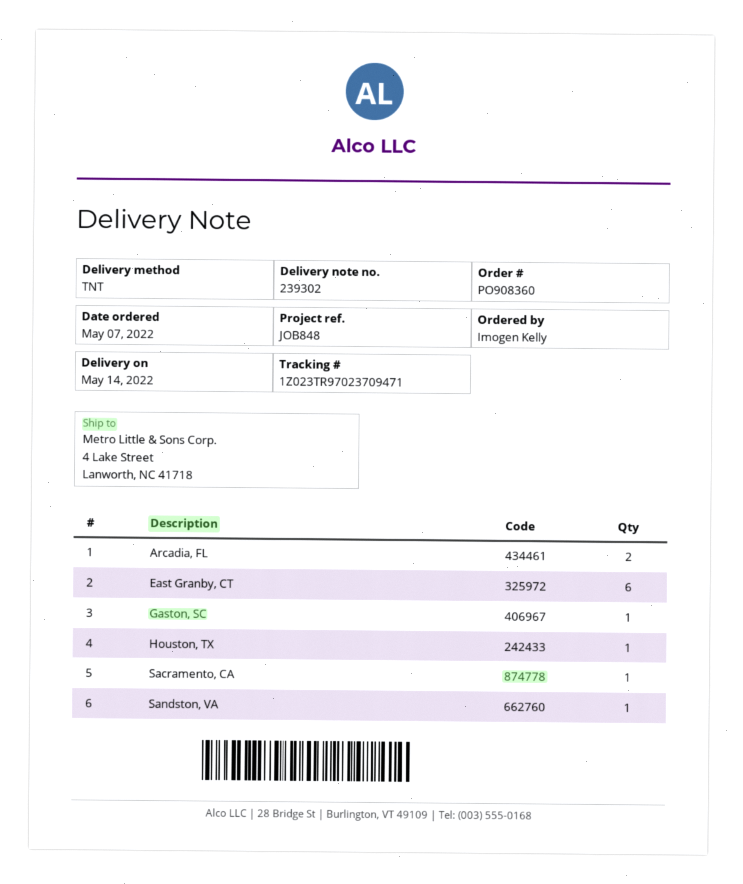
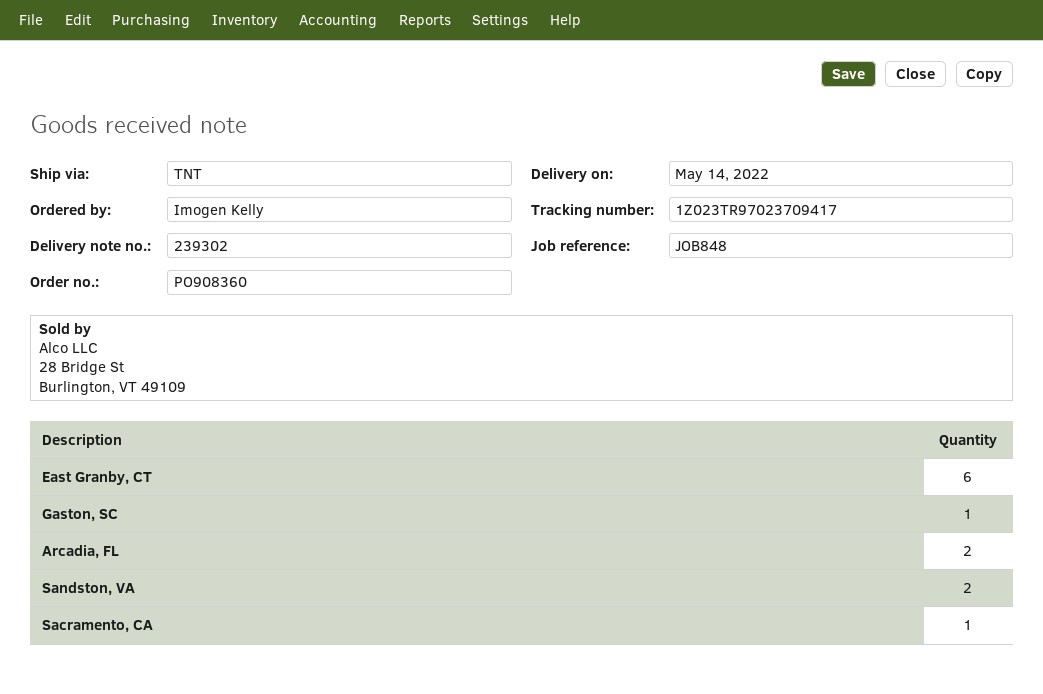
tracking number: 1Z023TR97023709471 -> 1Z023TR97023709417
Houston, TX: 1 -> none
Sandston, VA: 1 -> 2

